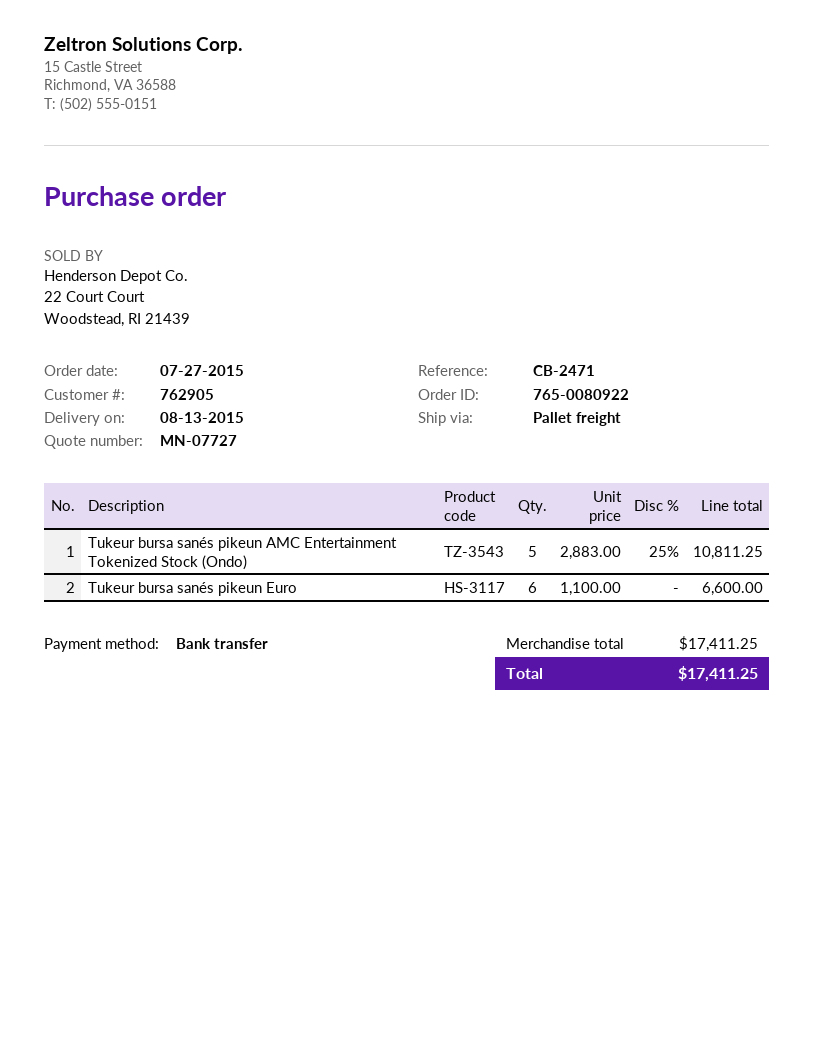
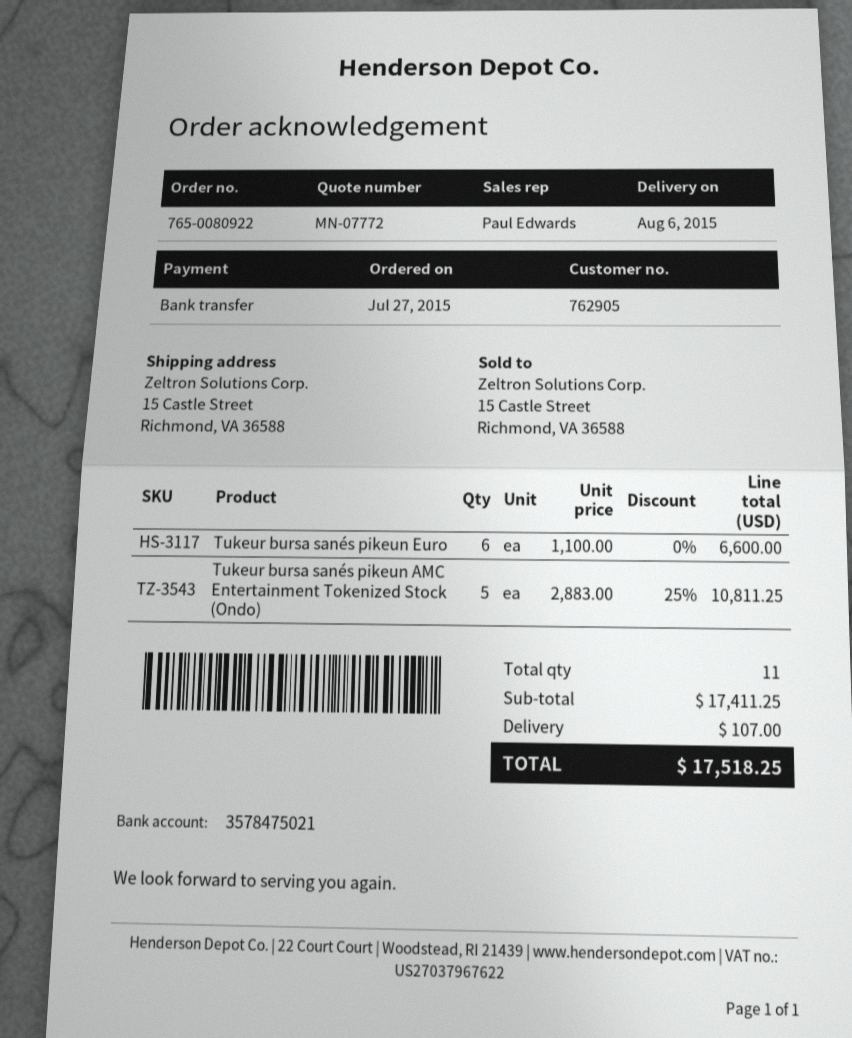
quote number: MN-07727 -> MN-07772
delivery date: 2015-08-13 -> 2015-08-06
shipping: none -> 107.00
total: 17411.25 -> 17518.25

